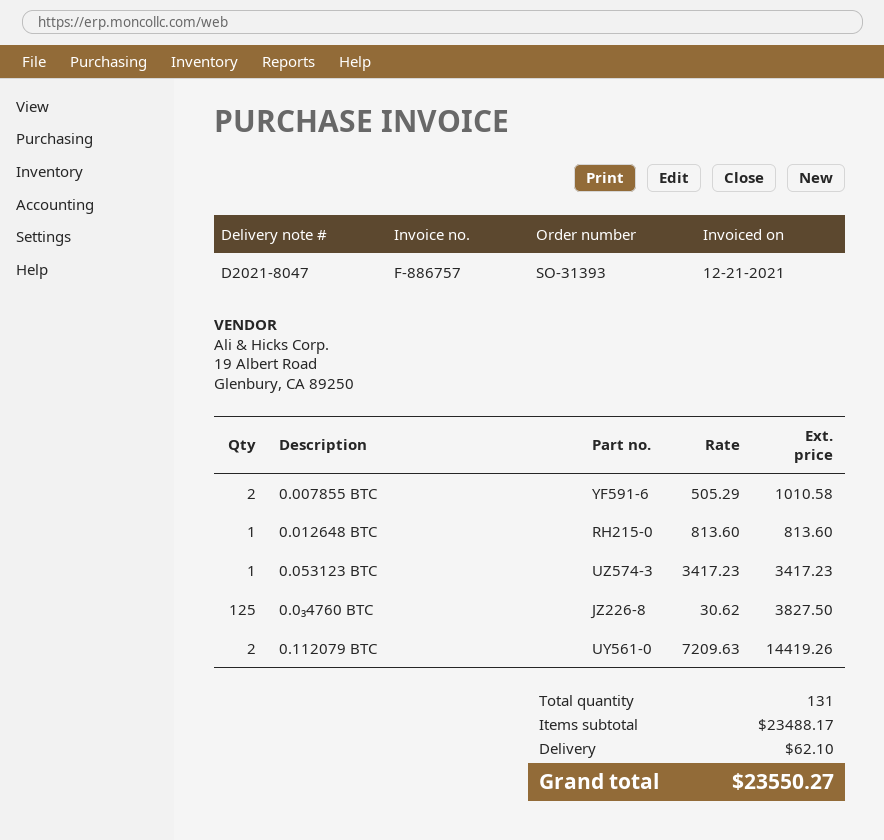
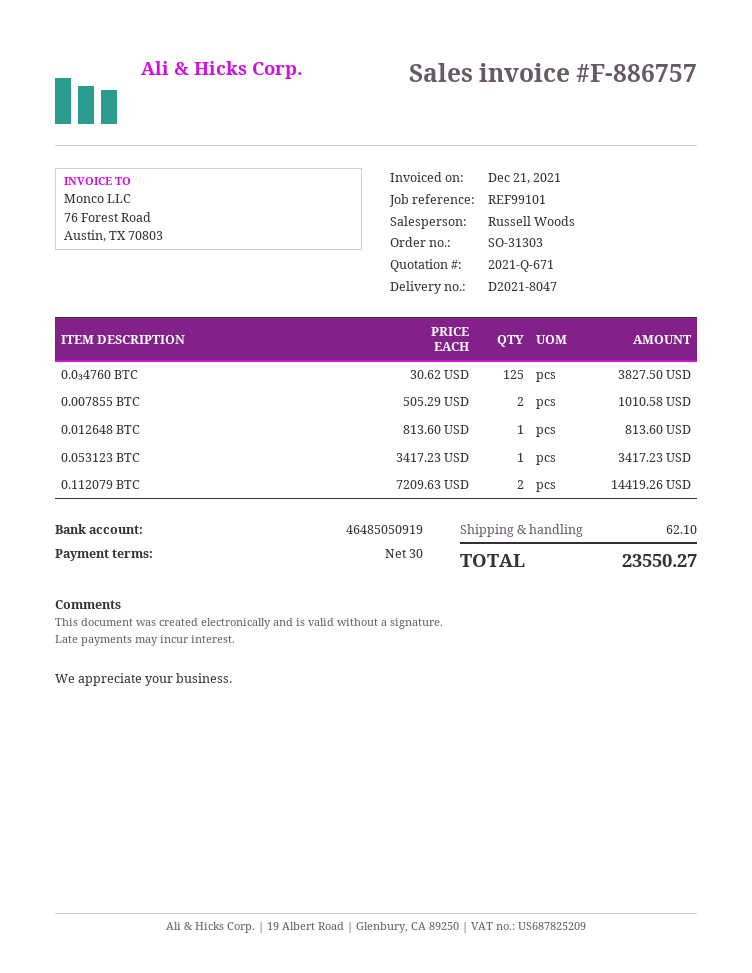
order number: SO-31393 -> SO-31303

